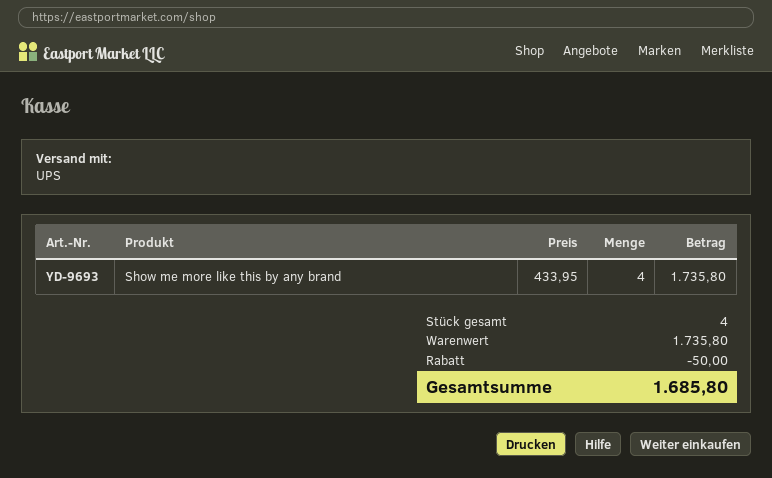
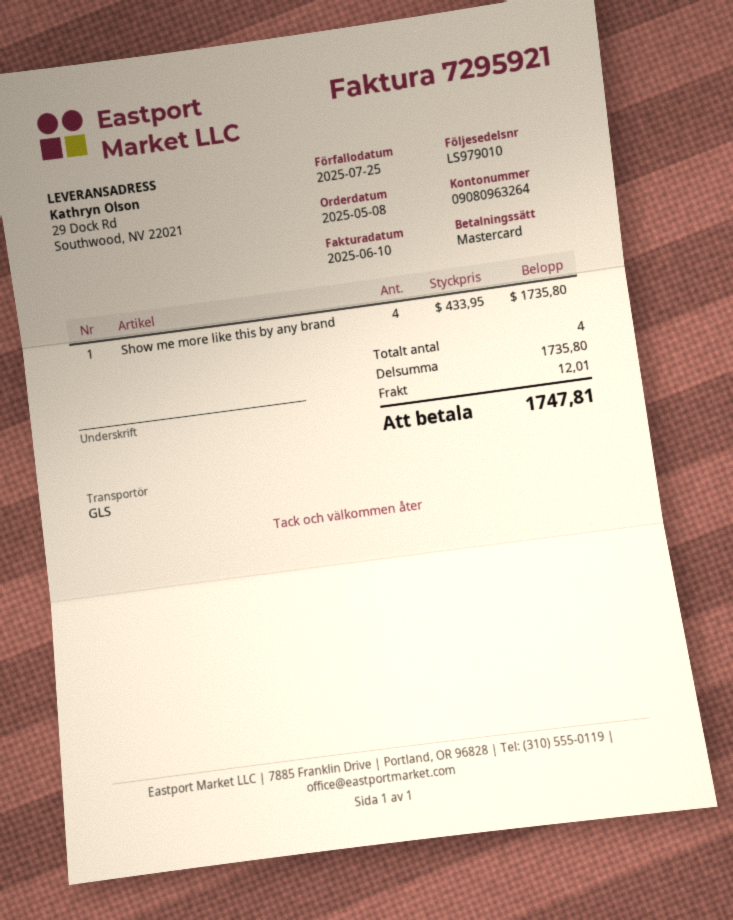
shipping method: UPS -> GLS
discount: 50.00 -> none
shipping: none -> 12.01
total: 1685.80 -> 1747.81

